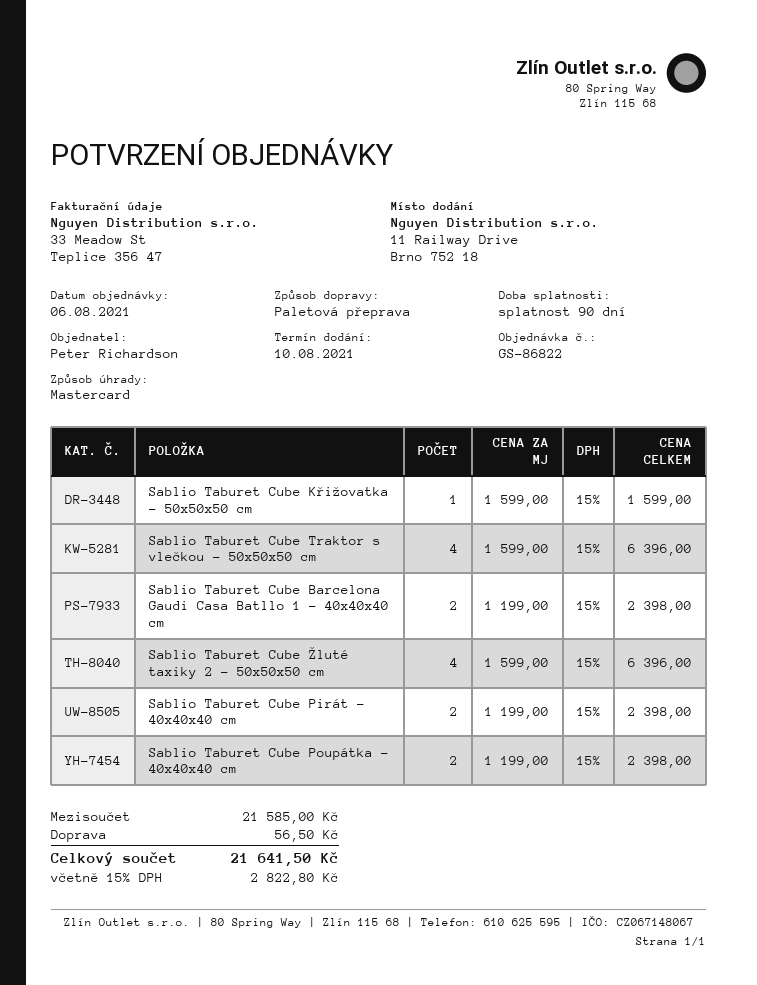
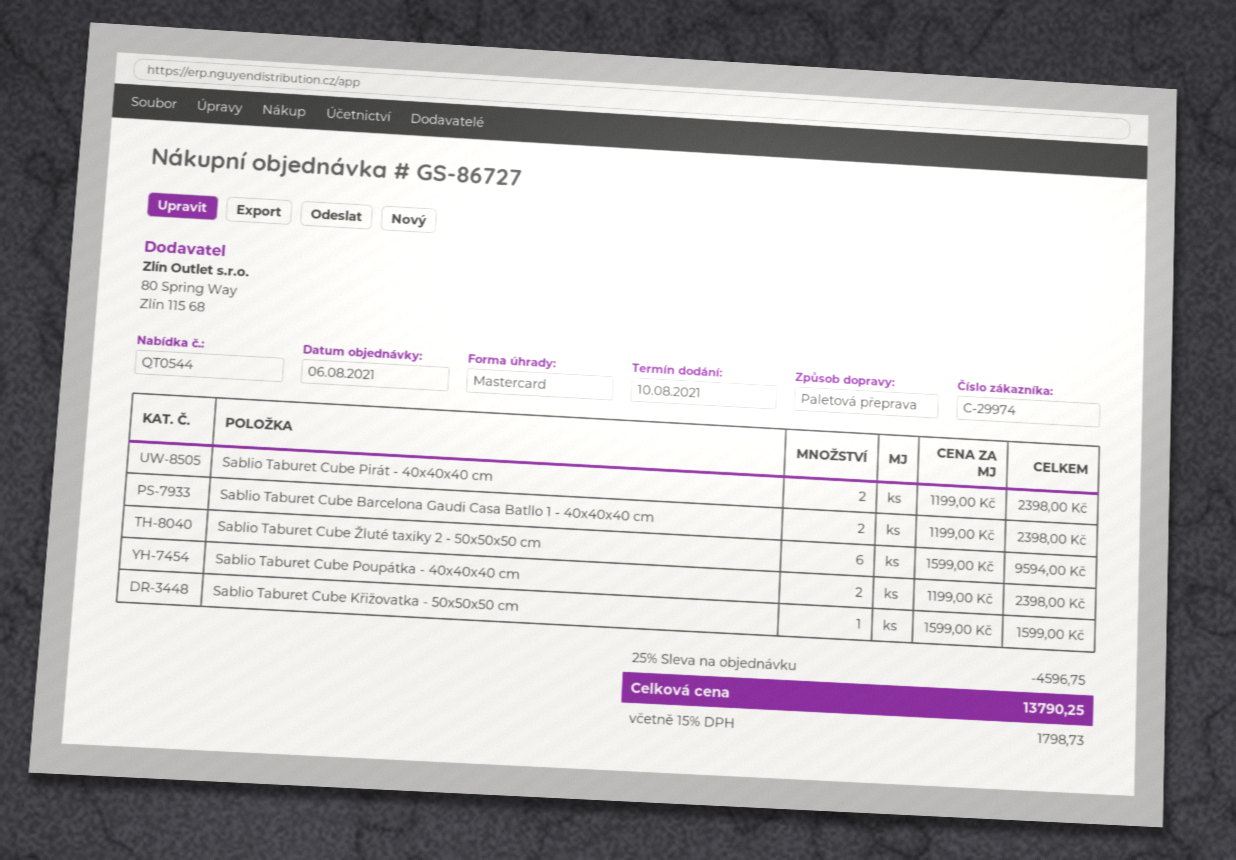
order number: GS-86822 -> GS-86727
Sablio Taburet Cube Traktor s vlečkou - 50x50x50 cm: 4 x 1599.00 = 6396.00 -> none
Sablio Taburet Cube Žluté taxiky 2 - 50x50x50 cm: 4 x 1599.00 = 6396.00 -> 6 x 1599.00 = 9594.00
discount: none -> 25% = 4596.75
shipping: 56.50 -> none
tax: 15% = 2822.80 -> 15% = 1798.73
total: 21641.50 -> 13790.25

